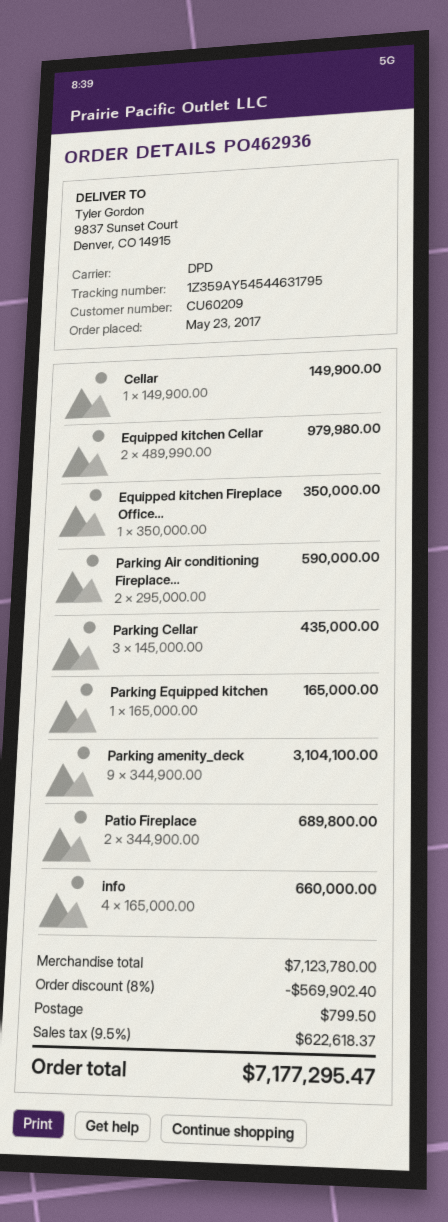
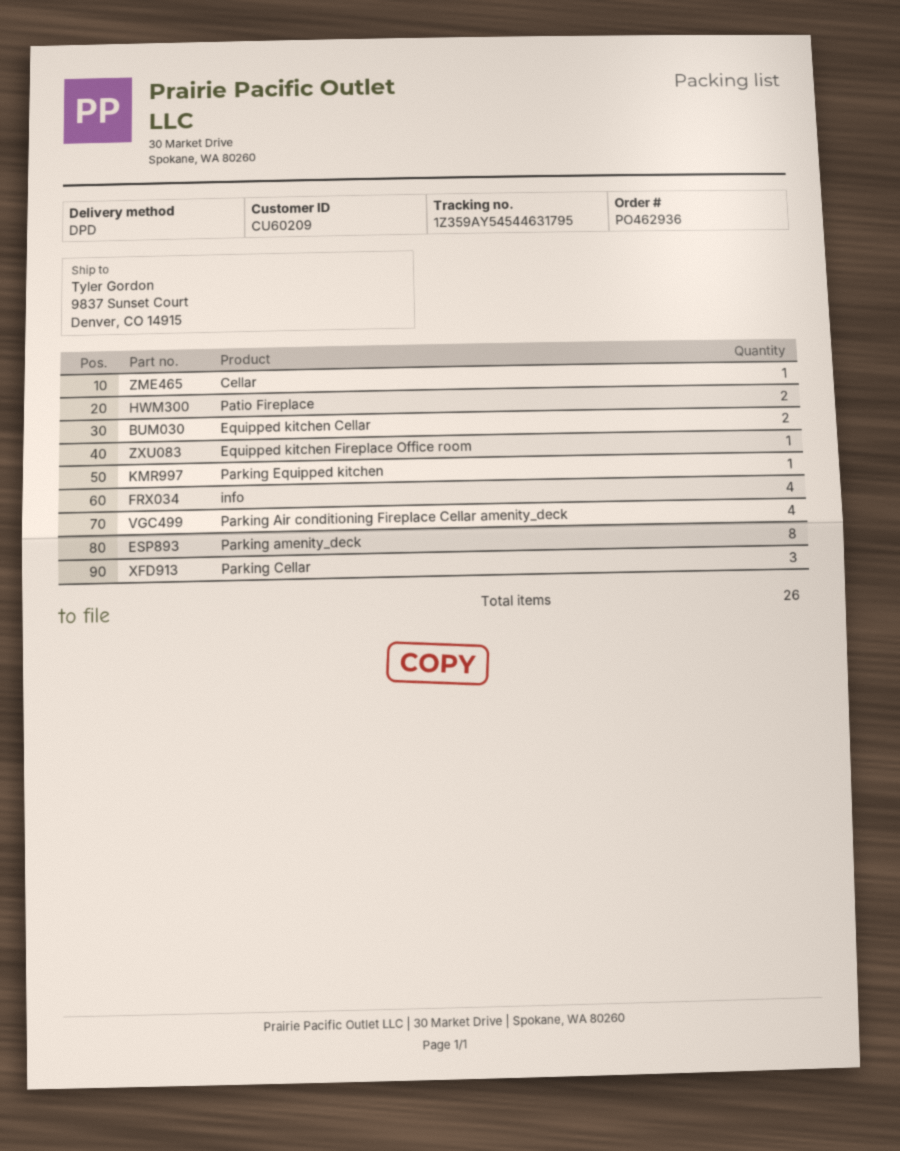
Parking Air conditioning Fireplace...: 2 -> 4
Parking amenity_deck: 9 -> 8

